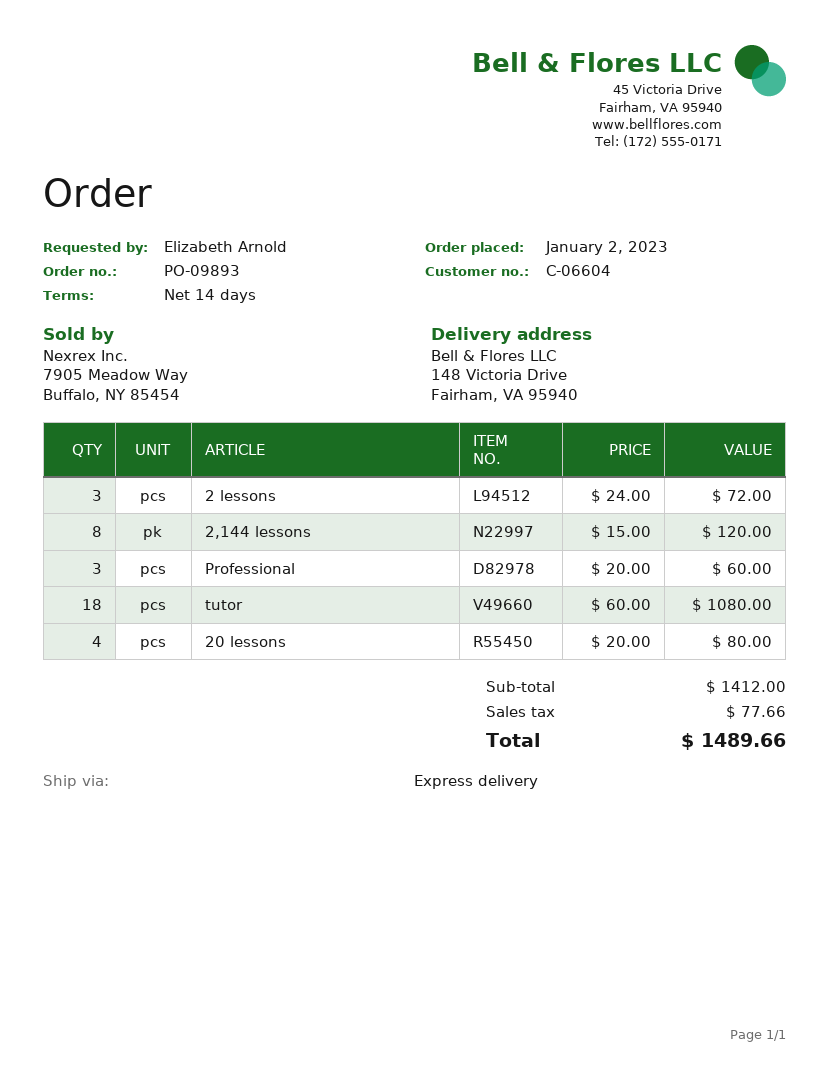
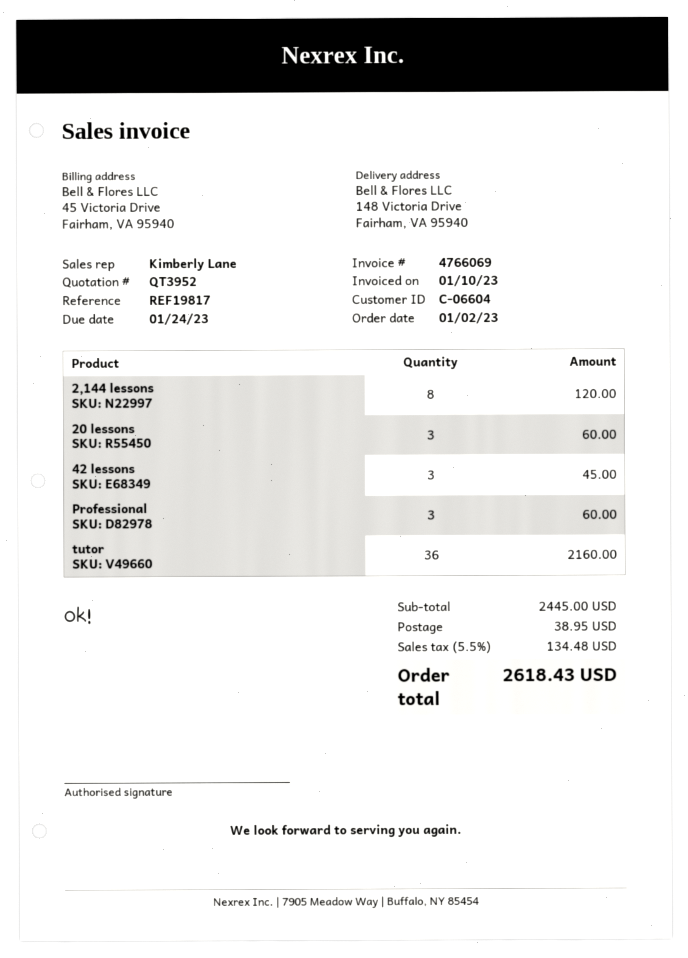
2 lessons: 3 for 72.00 -> none
tutor: 18 for 1080.00 -> 36 for 2160.00
20 lessons: 4 for 80.00 -> 3 for 60.00
42 lessons: none -> 3 for 45.00
subtotal: 1412.00 -> 2445.00
shipping: none -> 38.95
tax: 77.66 -> 134.48
total: 1489.66 -> 2618.43

